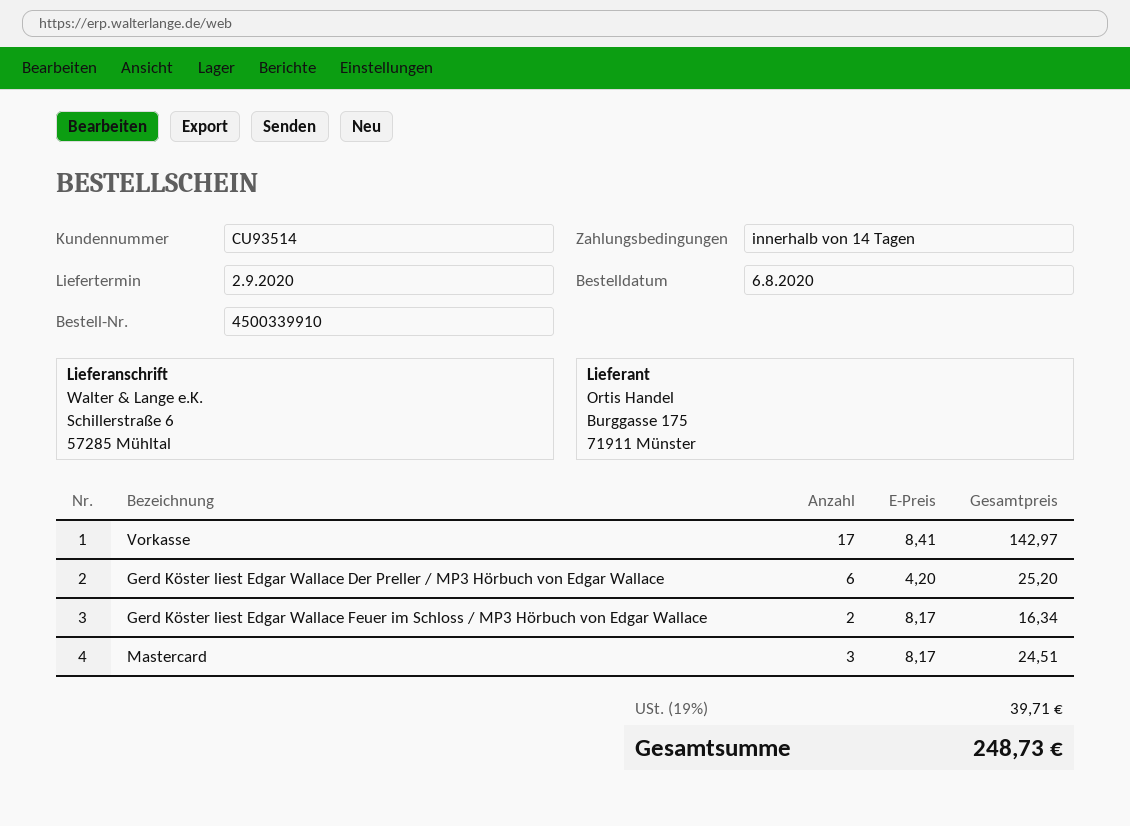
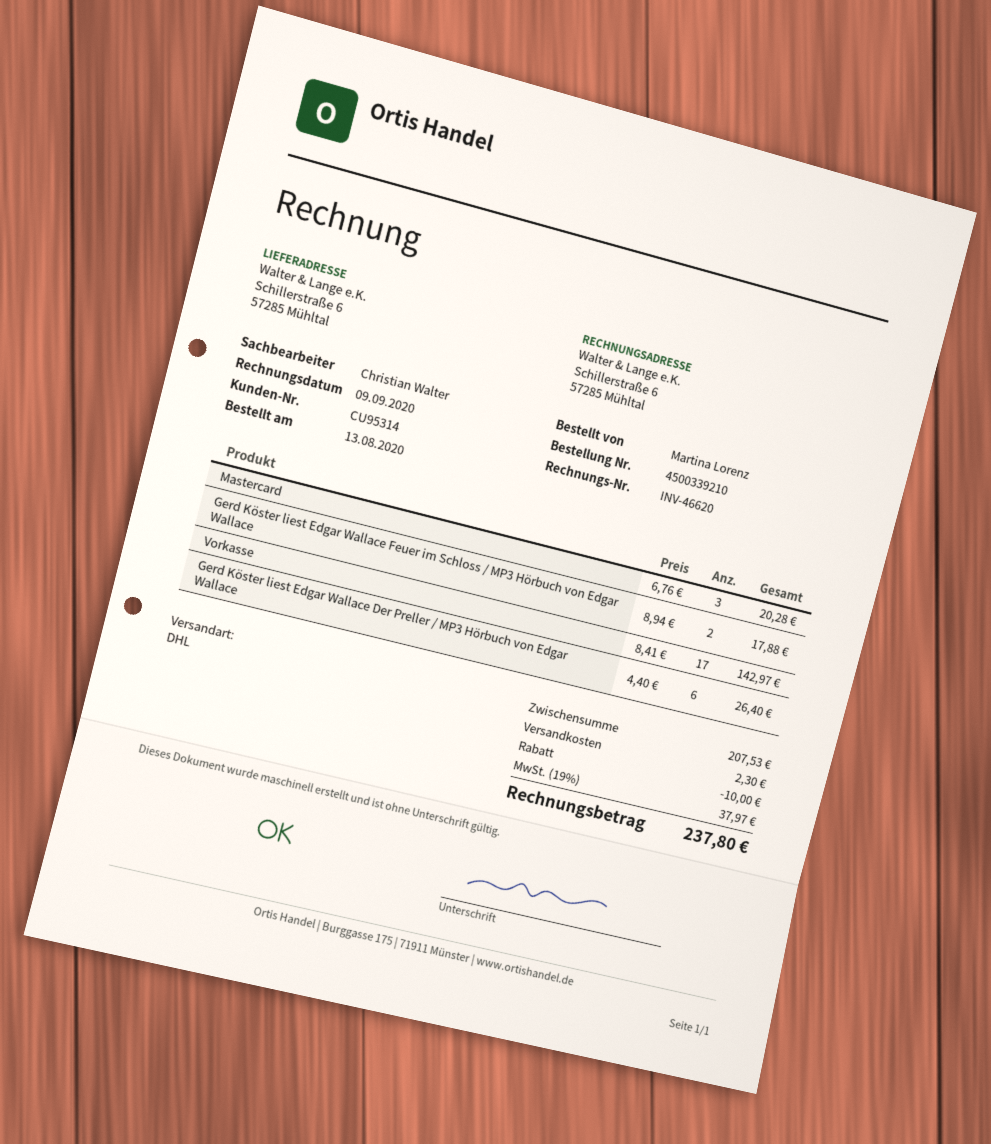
order number: 4500339910 -> 4500339210
order date: 2020-08-06 -> 2020-08-13
customer number: CU93514 -> CU95314
Gerd Köster liest Edgar Wallace Der Preller / MP3 Hörbuch von Edgar Wallace: 6 x 4.20 = 25.20 -> 6 x 4.40 = 26.40
Gerd Köster liest Edgar Wallace Feuer im Schloss / MP3 Hörbuch von Edgar Wallace: 2 x 8.17 = 16.34 -> 2 x 8.94 = 17.88
Mastercard: 3 x 8.17 = 24.51 -> 3 x 6.76 = 20.28
discount: none -> 10.00
shipping: none -> 2.30
tax: 19% = 39.71 -> 19% = 37.97
total: 248.73 -> 237.80

